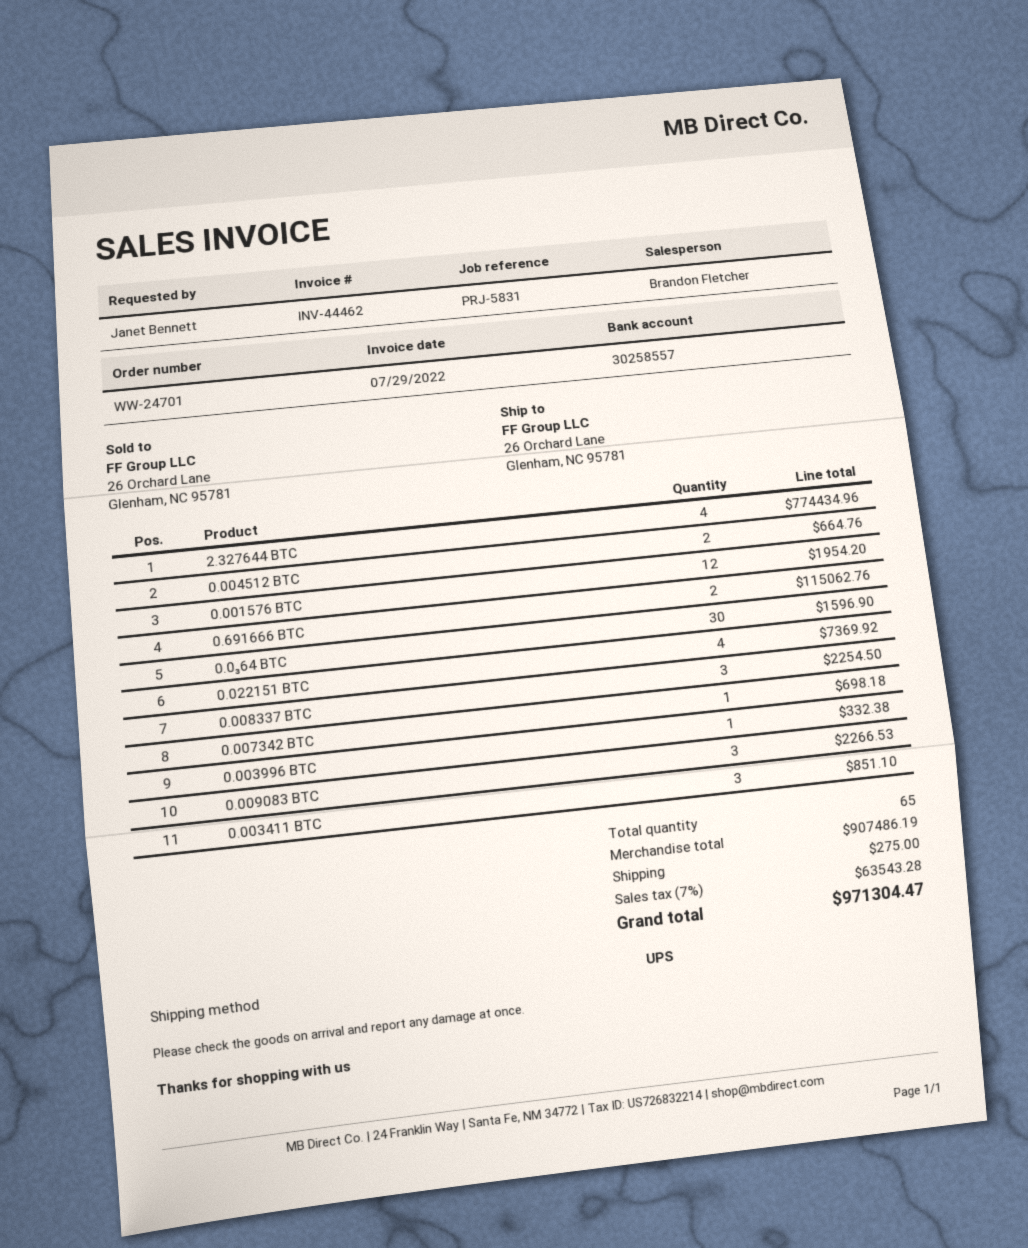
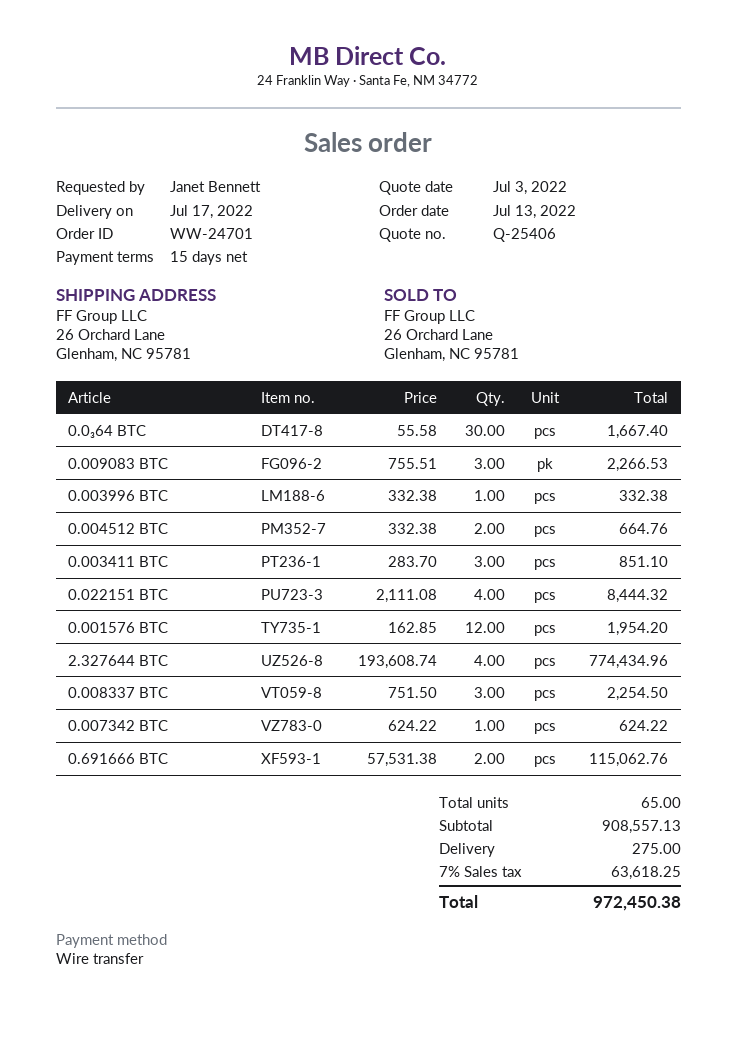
0.0₃64 BTC: 30 for 1596.90 -> 30 for 1667.40
0.022151 BTC: 4 for 7369.92 -> 4 for 8444.32
0.007342 BTC: 1 for 698.18 -> 1 for 624.22
subtotal: 907486.19 -> 908557.13
tax: 7% = 63543.28 -> 7% = 63618.25
total: 971304.47 -> 972450.38

